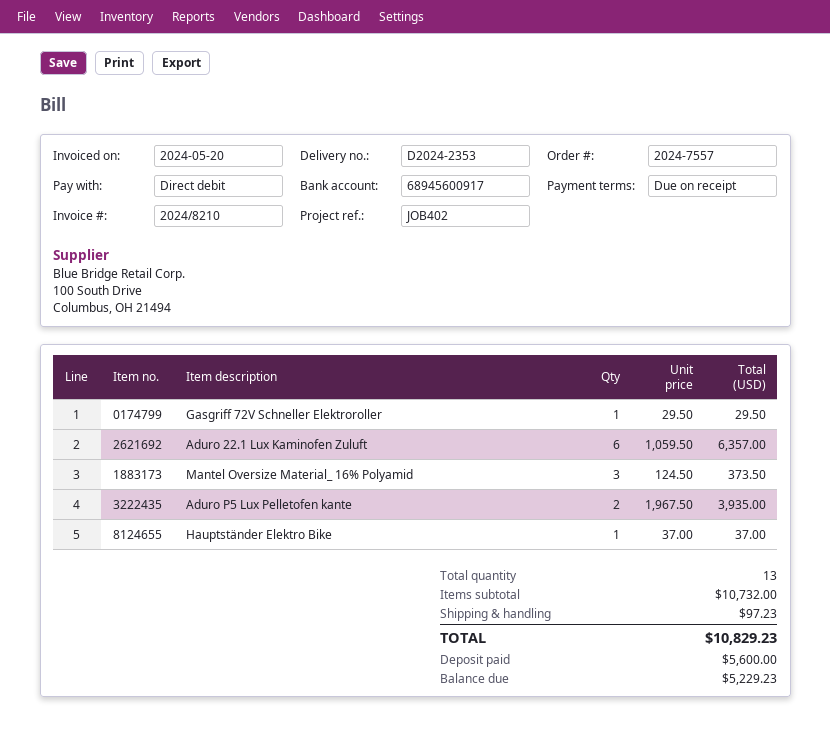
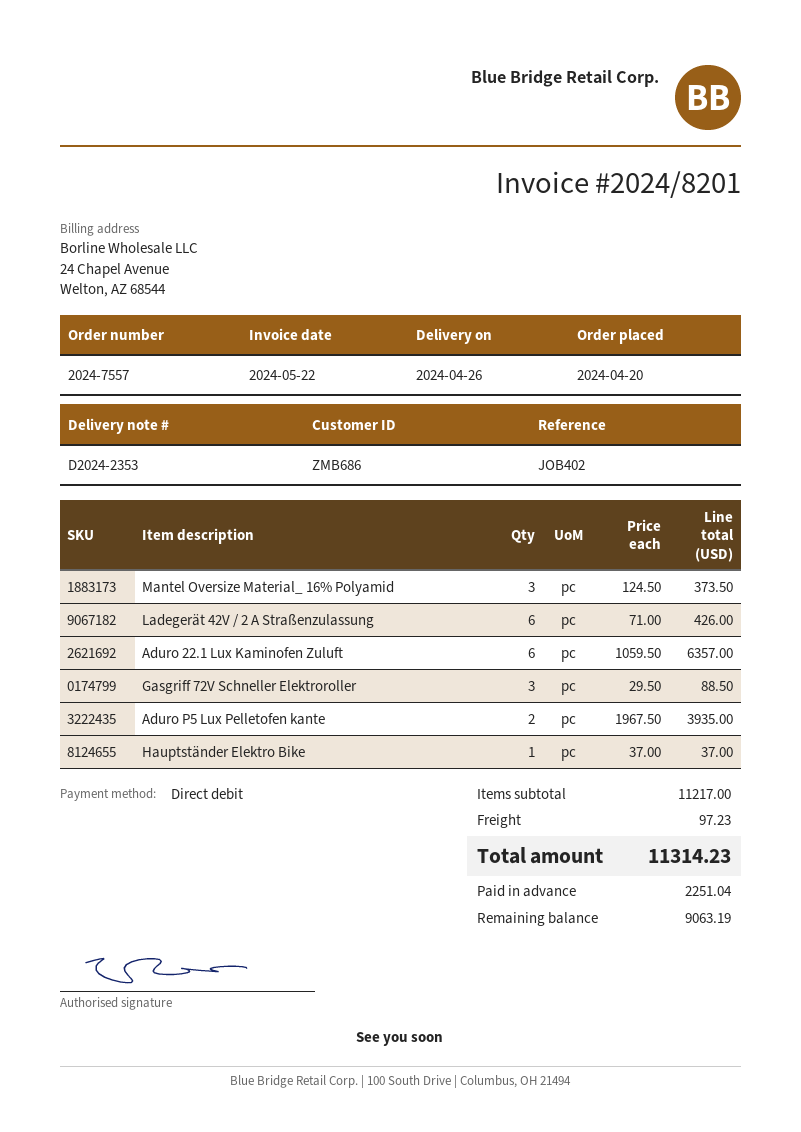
invoice number: 2024/8210 -> 2024/8201
invoice date: 2024-05-20 -> 2024-05-22
Gasgriff 72V Schneller Elektroroller: 1 x 29.50 = 29.50 -> 3 x 29.50 = 88.50
Ladegerät 42V / 2 A Straßenzulassung: none -> 6 x 71.00 = 426.00
subtotal: 10732.00 -> 11217.00
total: 10829.23 -> 11314.23
deposit: 5600.00 -> 2251.04
balance: 5229.23 -> 9063.19

